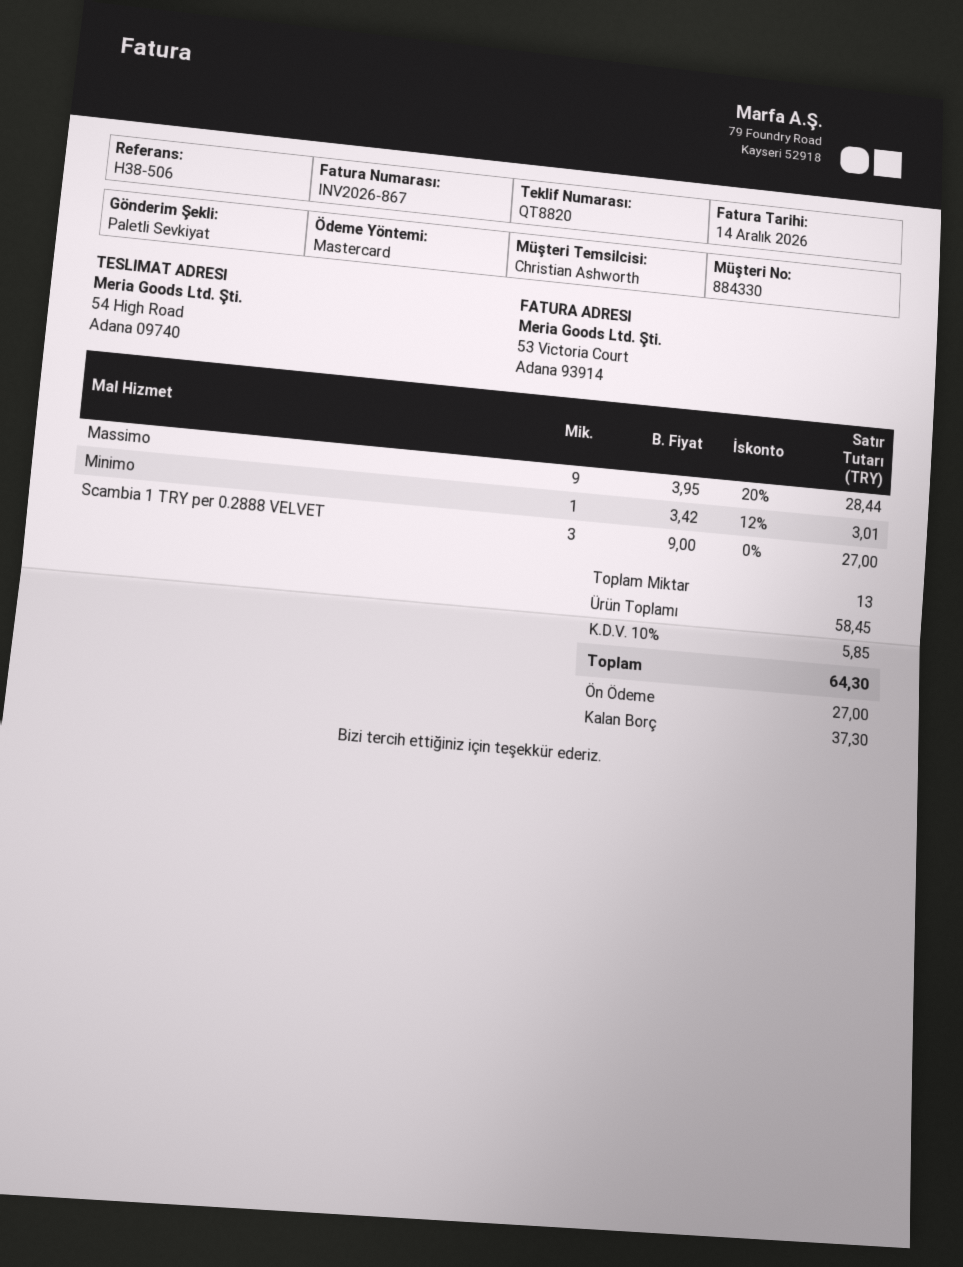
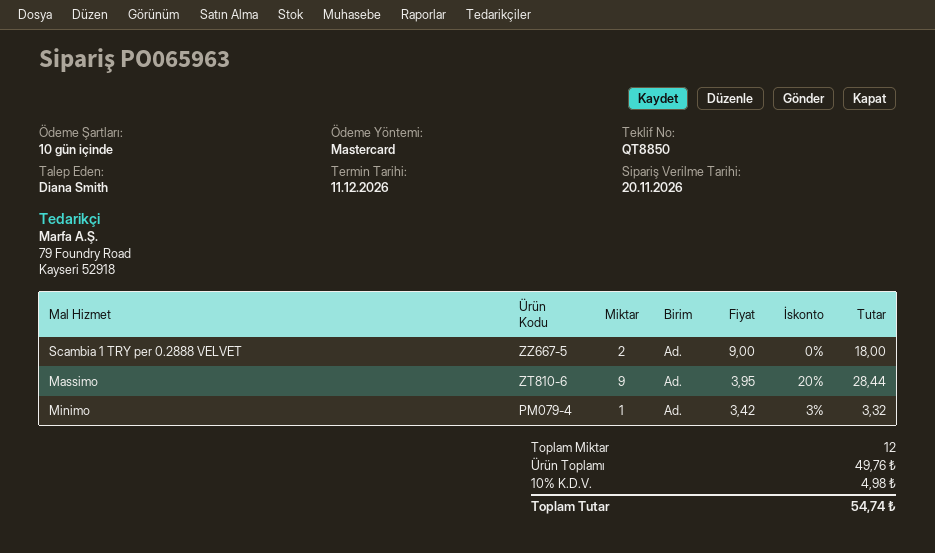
quote number: QT8820 -> QT8850
Minimo: 1 x 3.42 - 12% = 3.01 -> 1 x 3.42 - 3% = 3.32
Scambia 1 TRY per 0.2888 VELVET: 3 x 9.00 = 27.00 -> 2 x 9.00 = 18.00
total quantity: 13 -> 12
subtotal: 58.45 -> 49.76
tax: 10% = 5.85 -> 10% = 4.98
total: 64.30 -> 54.74

